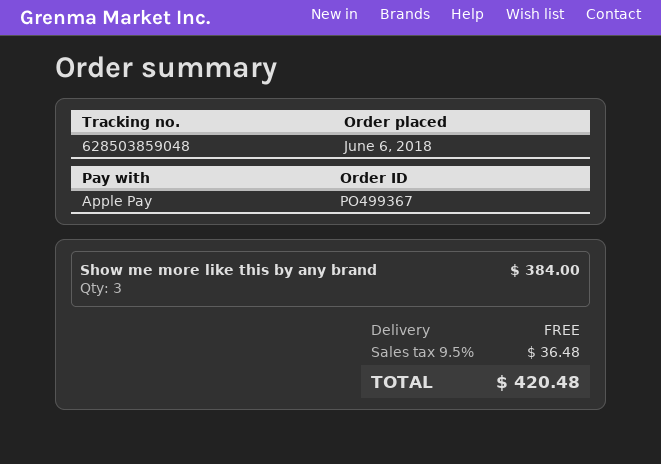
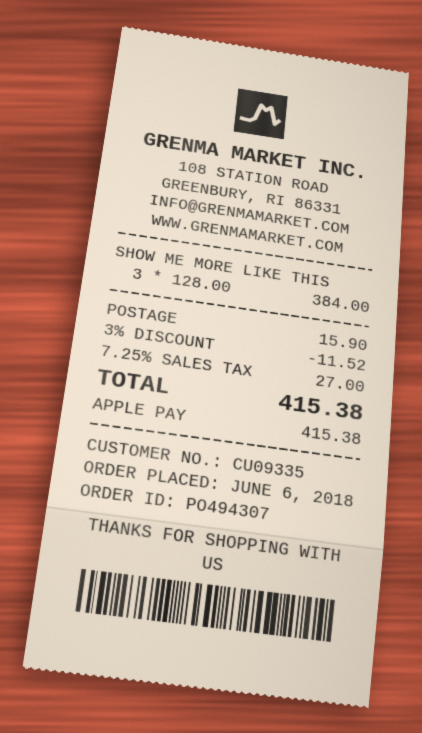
order number: PO499367 -> PO494307
discount: none -> 3% = 11.52
shipping: 0.00 -> 15.90
tax: 9.5% = 36.48 -> 7.25% = 27.00
total: 420.48 -> 415.38

